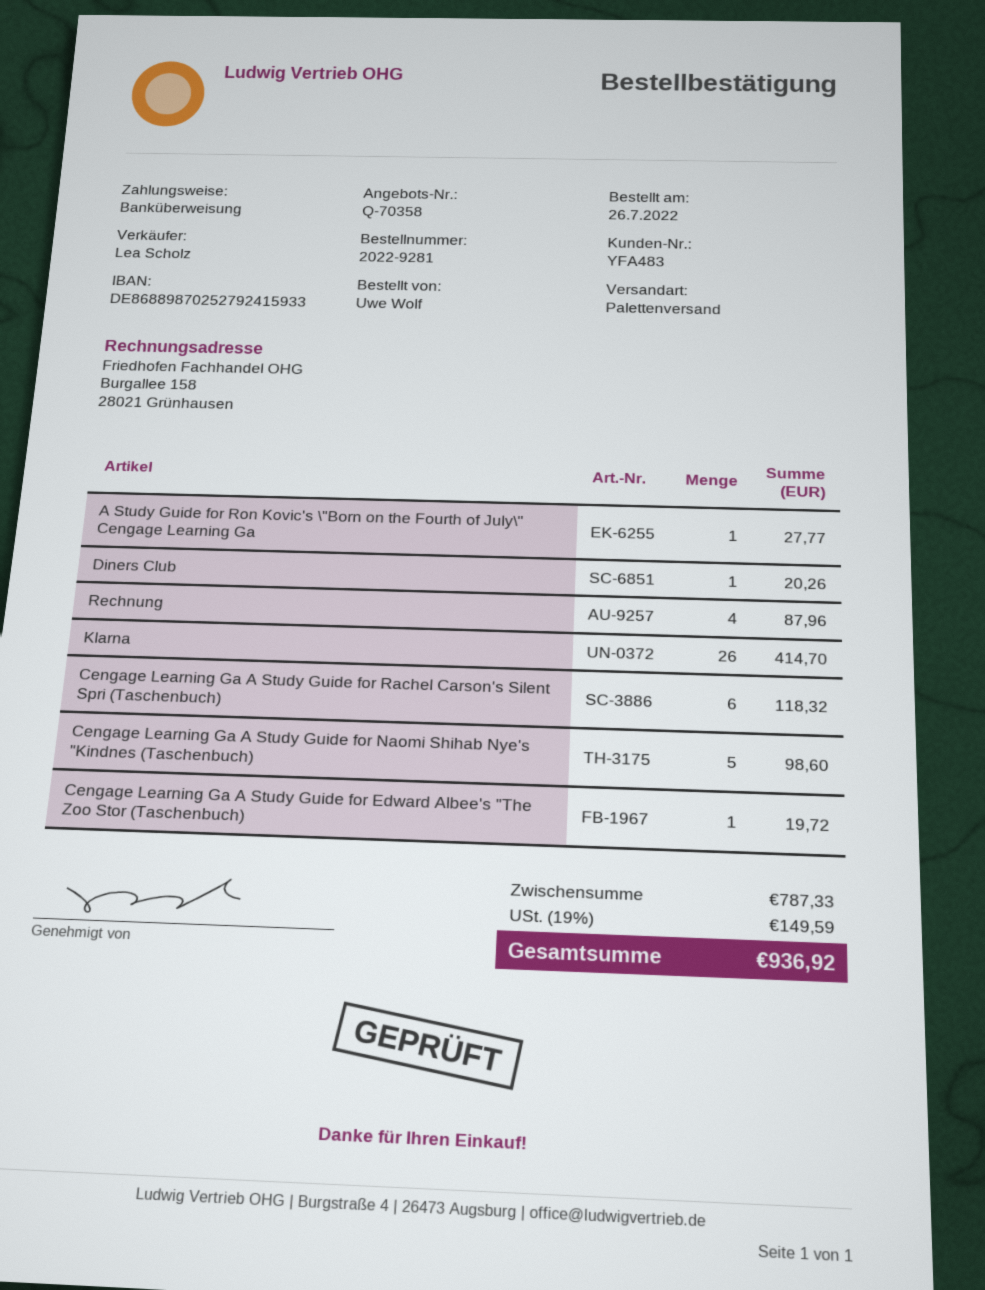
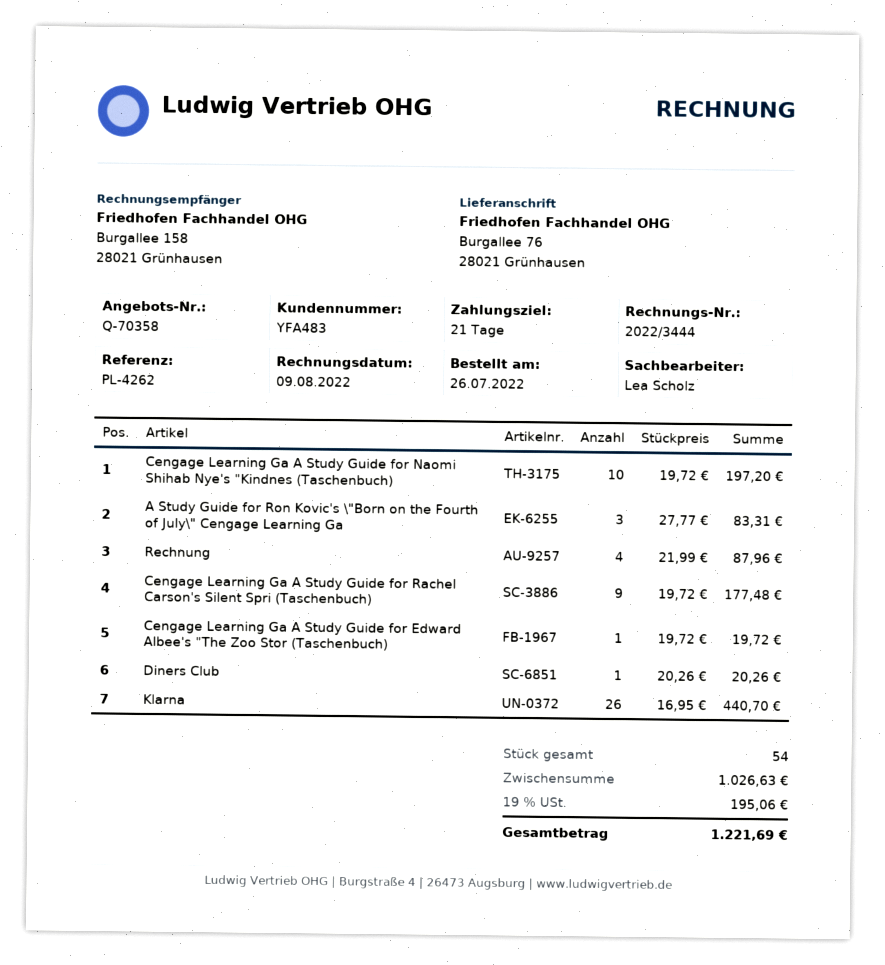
A Study Guide for Ron Kovic's \"Born on the Fourth of July\" Cengage Learning Ga: 1 for 27.77 -> 3 for 83.31
Klarna: 26 for 414.70 -> 26 for 440.70
Cengage Learning Ga A Study Guide for Rachel Carson's Silent Spri (Taschenbuch): 6 for 118.32 -> 9 for 177.48
Cengage Learning Ga A Study Guide for Naomi Shihab Nye's "Kindnes (Taschenbuch): 5 for 98.60 -> 10 for 197.20
subtotal: 787.33 -> 1026.63
tax: 19% = 149.59 -> 19% = 195.06
total: 936.92 -> 1221.69

